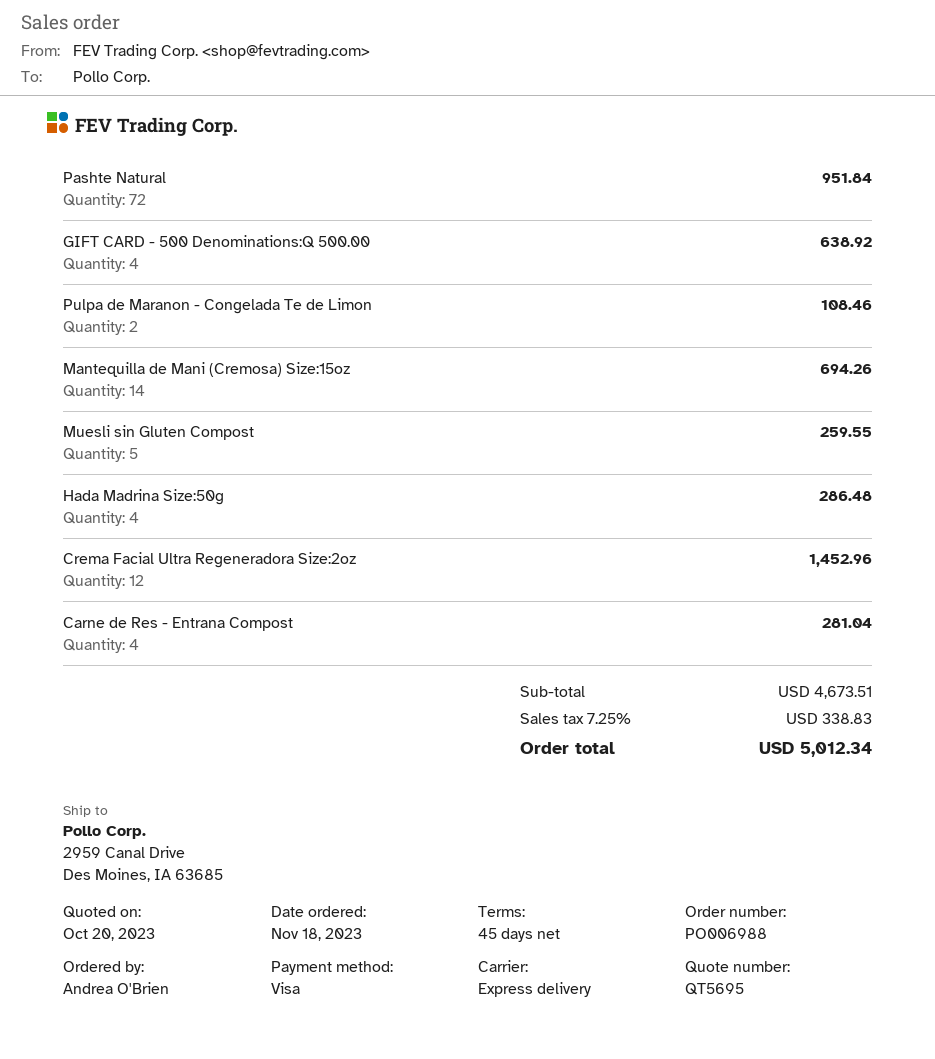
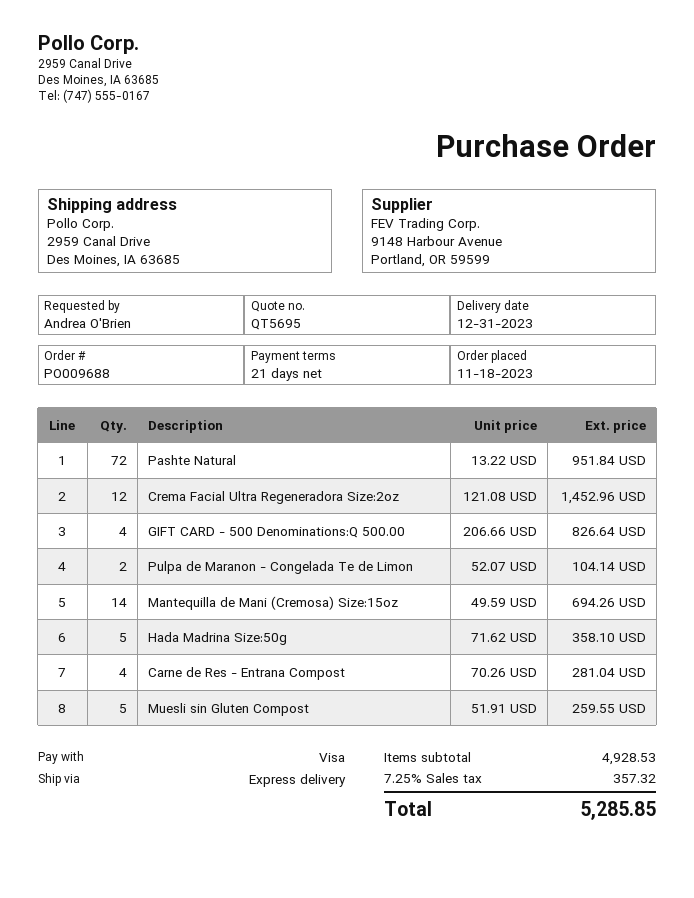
order number: PO006988 -> PO009688
payment terms: 45 days -> 21 days
GIFT CARD - 500 Denominations:Q 500.00: 4 for 638.92 -> 4 for 826.64
Pulpa de Maranon - Congelada Te de Limon: 2 for 108.46 -> 2 for 104.14
Hada Madrina Size:50g: 4 for 286.48 -> 5 for 358.10
subtotal: 4673.51 -> 4928.53
tax: 7.25% = 338.83 -> 7.25% = 357.32
total: 5012.34 -> 5285.85

